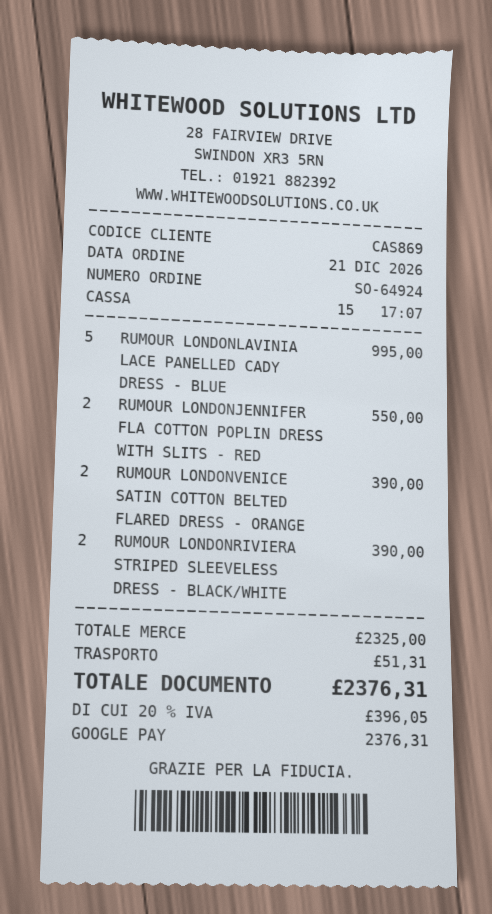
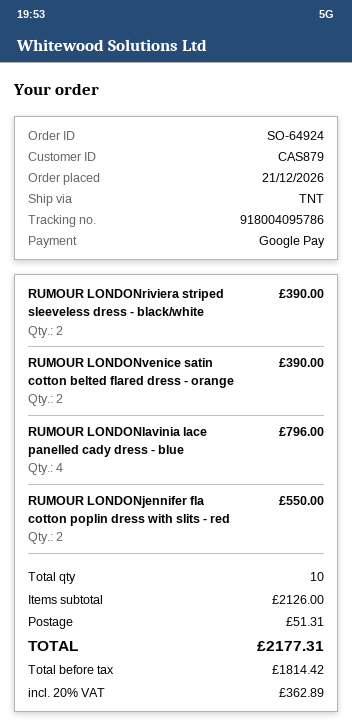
customer number: CAS869 -> CAS879
RUMOUR LONDONLAVINIA LACE PANELLED CADY DRESS - BLUE: 5 for 995.00 -> 4 for 796.00
subtotal: 2325.00 -> 2126.00
tax: 20% = 396.05 -> 20% = 362.89
total: 2376.31 -> 2177.31

